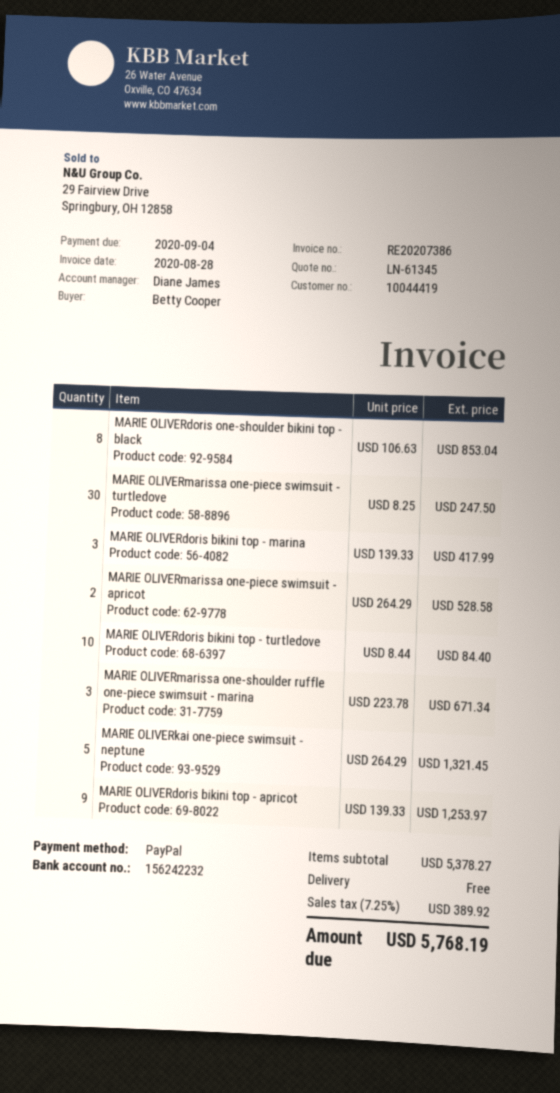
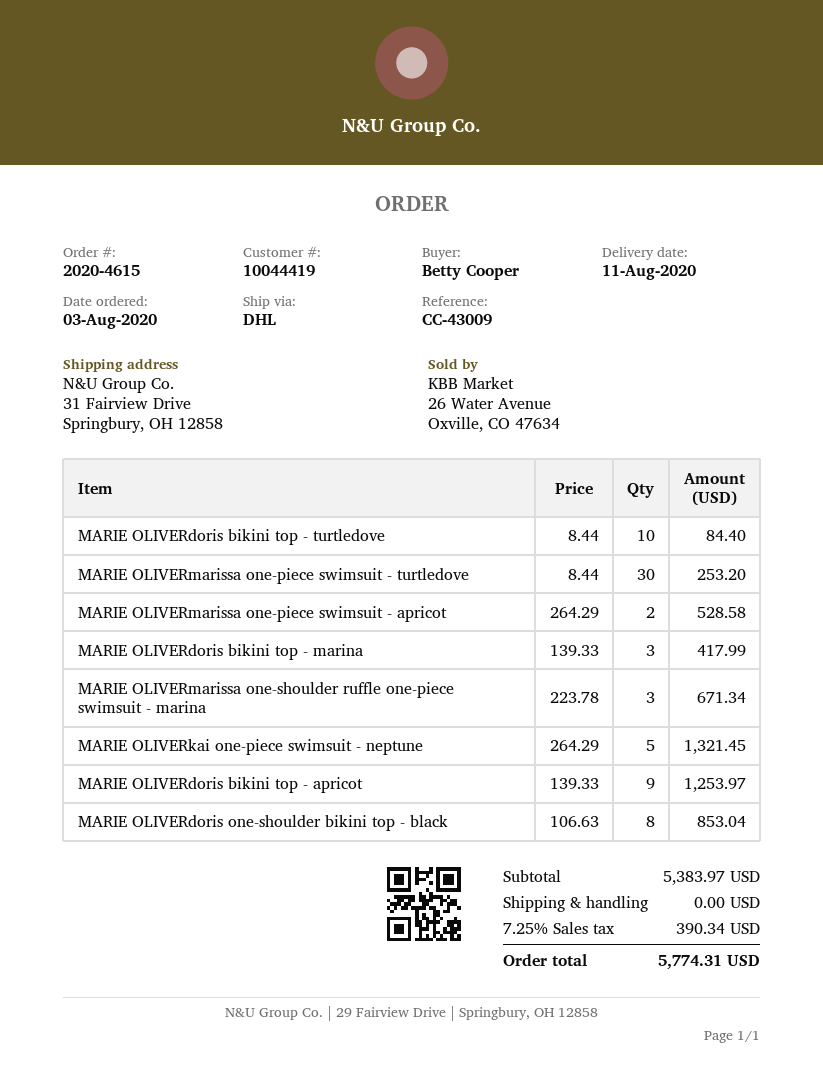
MARIE OLIVERmarissa one-piece swimsuit - turtledove: 30 x 8.25 = 247.50 -> 30 x 8.44 = 253.20
subtotal: 5378.27 -> 5383.97
tax: 7.25% = 389.92 -> 7.25% = 390.34
total: 5768.19 -> 5774.31

